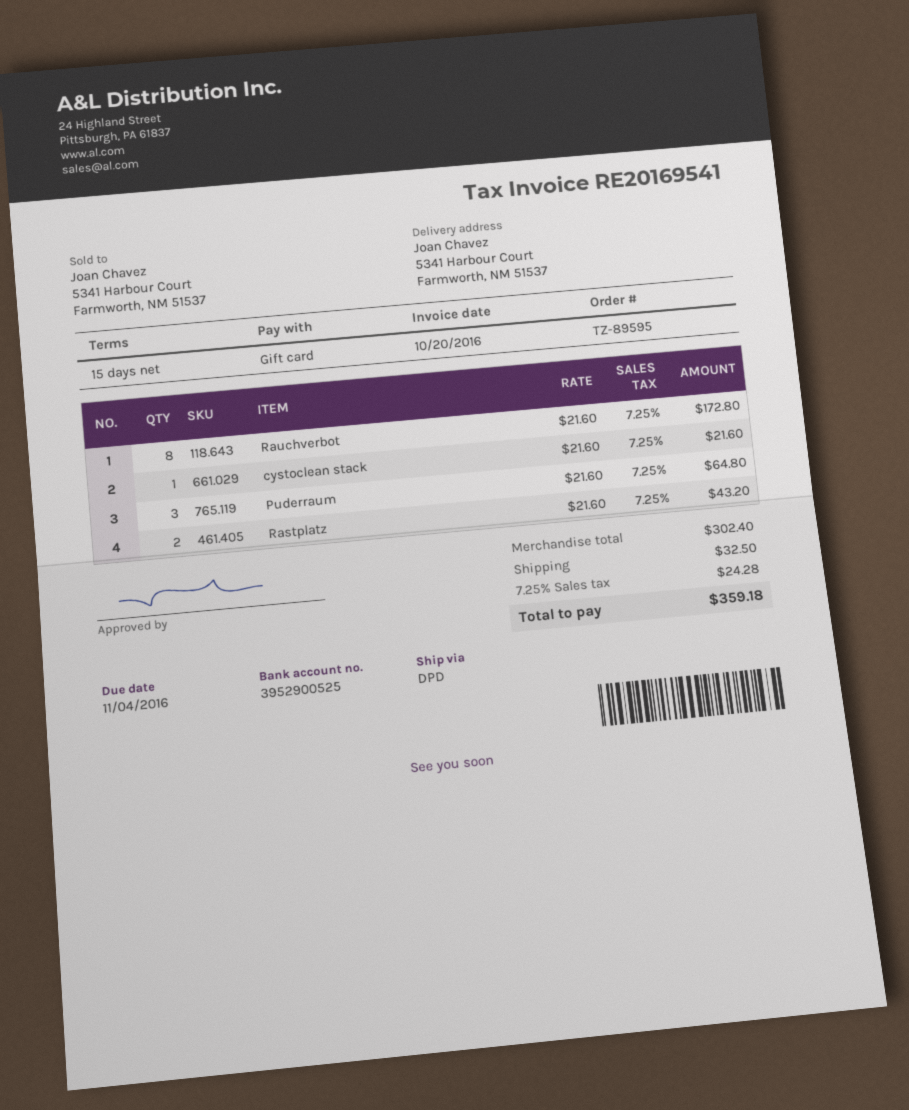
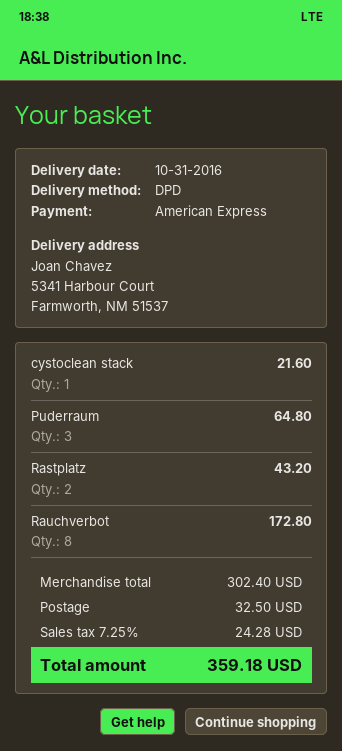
payment method: gift card -> American Express

